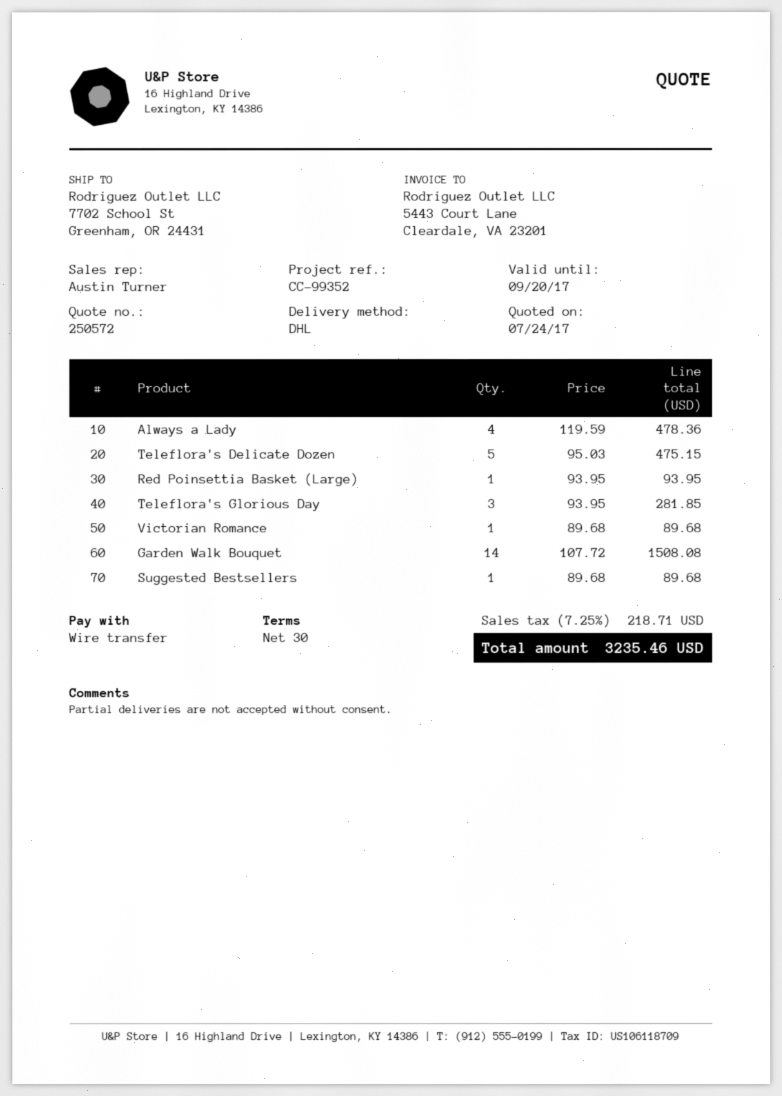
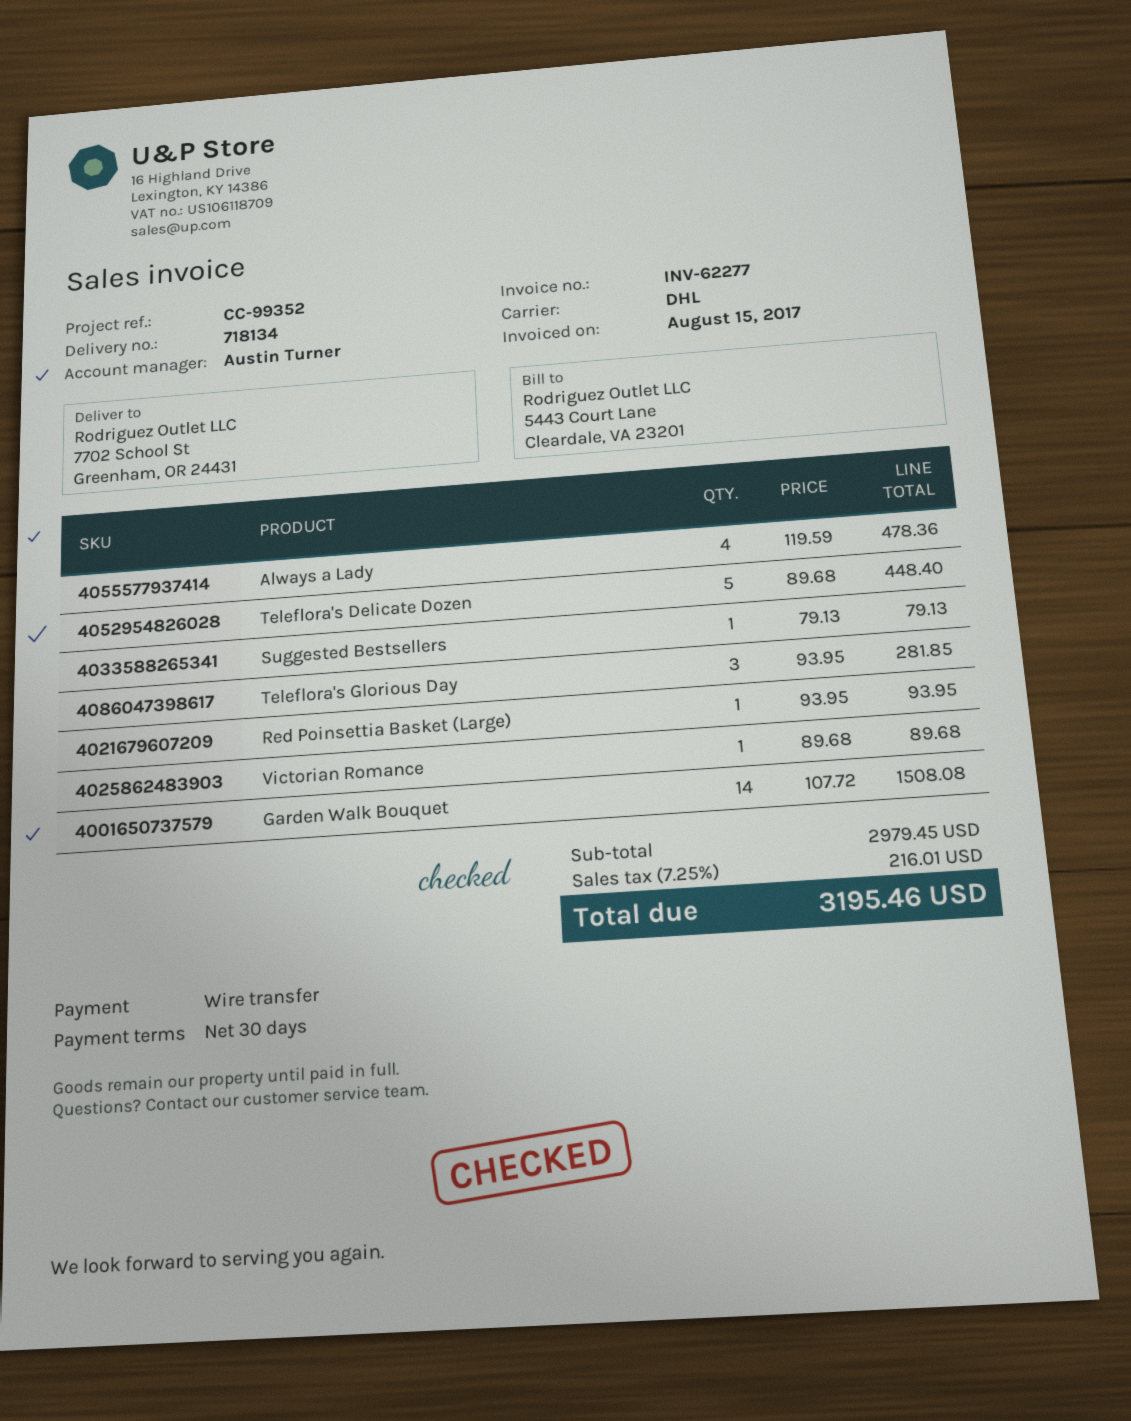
Teleflora's Delicate Dozen: 5 x 95.03 = 475.15 -> 5 x 89.68 = 448.40
Suggested Bestsellers: 1 x 89.68 = 89.68 -> 1 x 79.13 = 79.13
tax: 7.25% = 218.71 -> 7.25% = 216.01
total: 3235.46 -> 3195.46

